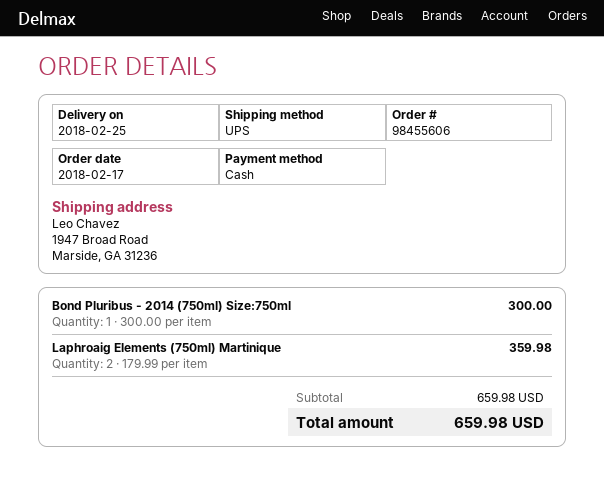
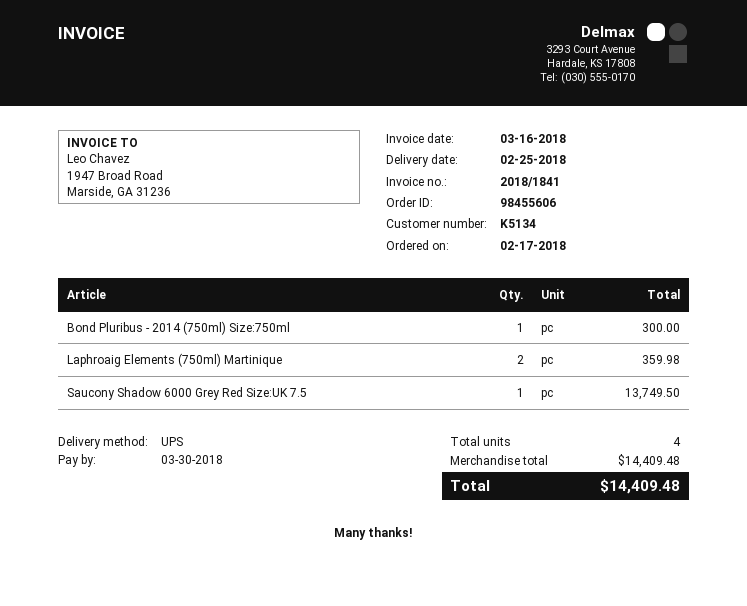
Saucony Shadow 6000 Grey Red Size:UK 7.5: none -> 1 for 13749.50
subtotal: 659.98 -> 14409.48
total: 659.98 -> 14409.48

